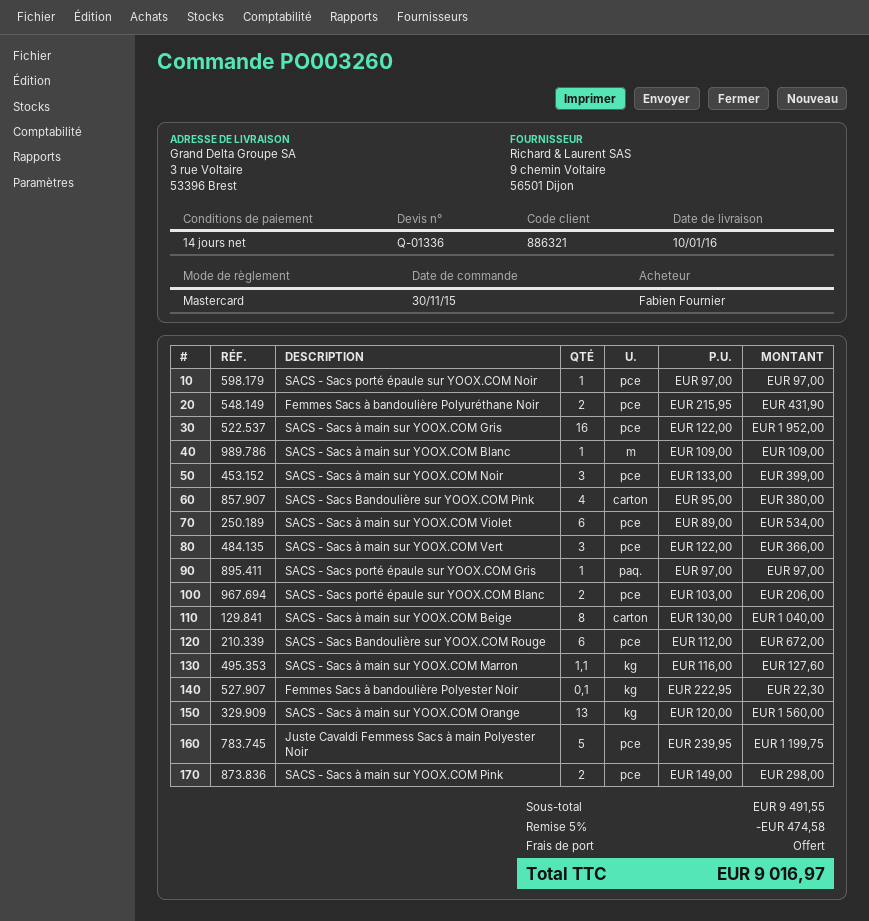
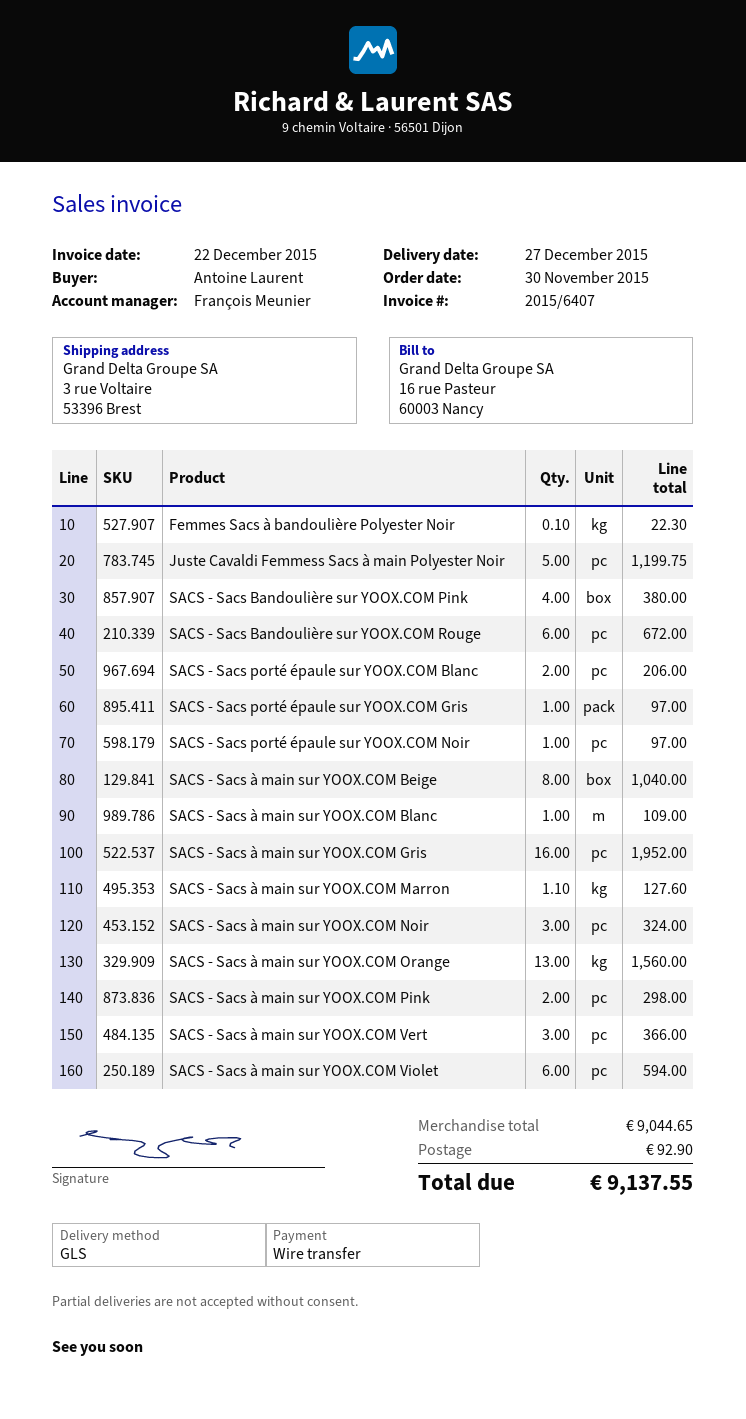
delivery date: 2016-01-10 -> 2015-12-27
ordered by: Fabien Fournier -> Antoine Laurent
payment method: Mastercard -> bank transfer
Femmes Sacs à bandoulière Polyuréthane Noir: 2 for 431.90 -> none
SACS - Sacs à main sur YOOX.COM Noir: 3 for 399.00 -> 3 for 324.00
SACS - Sacs à main sur YOOX.COM Violet: 6 for 534.00 -> 6 for 594.00
subtotal: 9491.55 -> 9044.65
discount: 5% = 474.58 -> none
shipping: 0.00 -> 92.90
total: 9016.97 -> 9137.55

